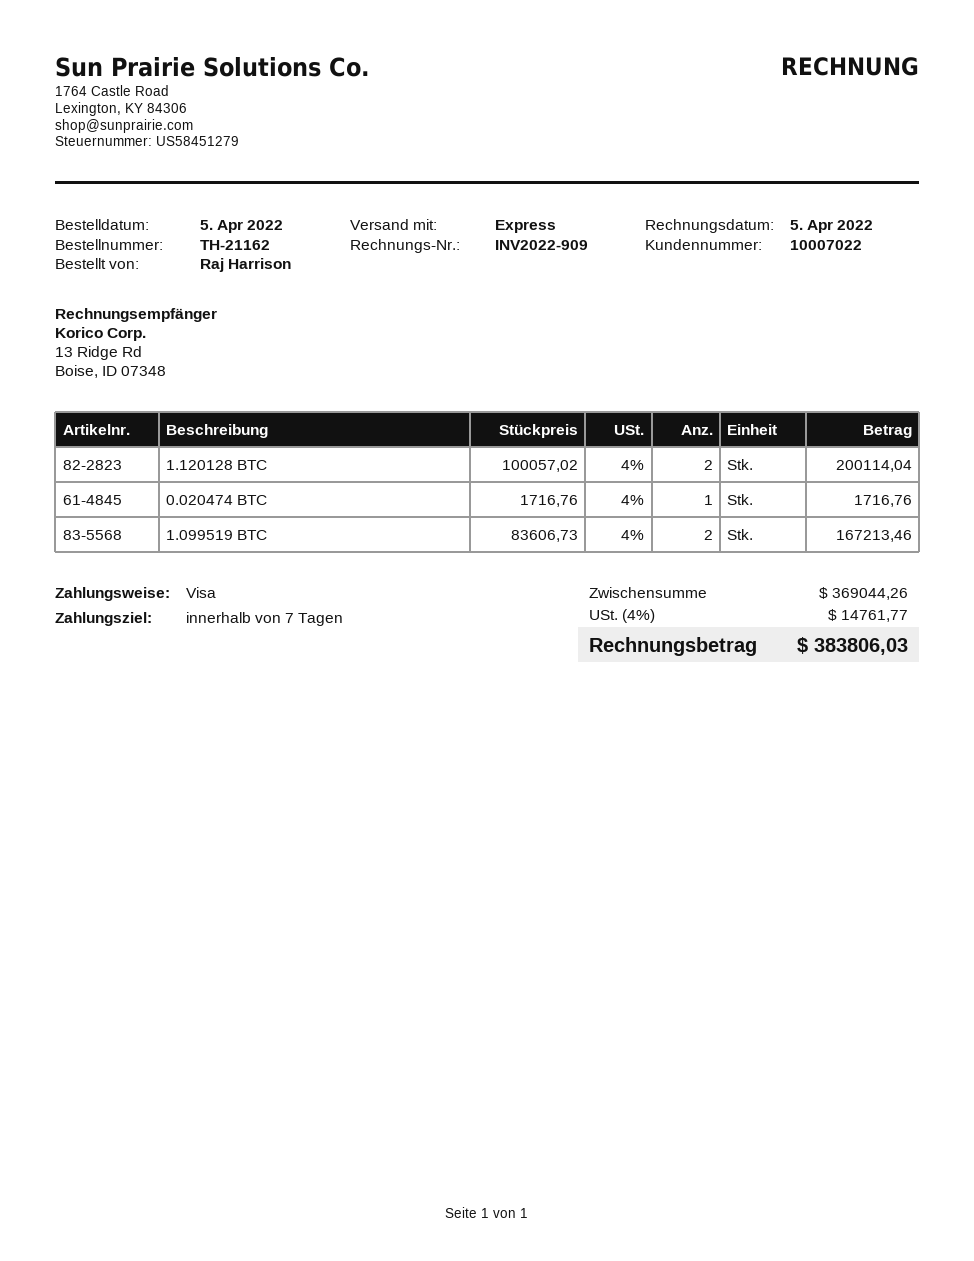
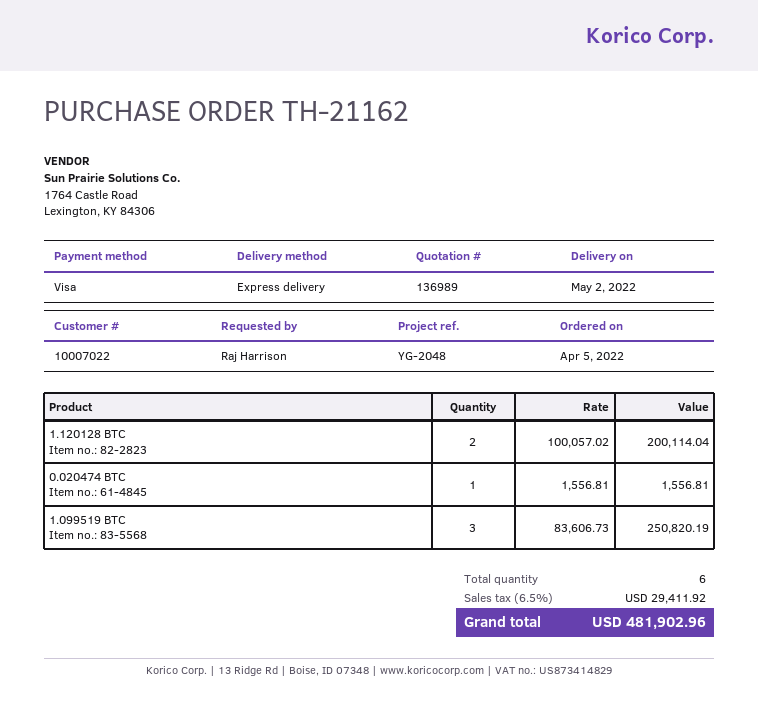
0.020474 BTC: 1 x 1716.76 = 1716.76 -> 1 x 1556.81 = 1556.81
1.099519 BTC: 2 x 83606.73 = 167213.46 -> 3 x 83606.73 = 250820.19
tax: 4% = 14761.77 -> 6.5% = 29411.92
total: 383806.03 -> 481902.96

